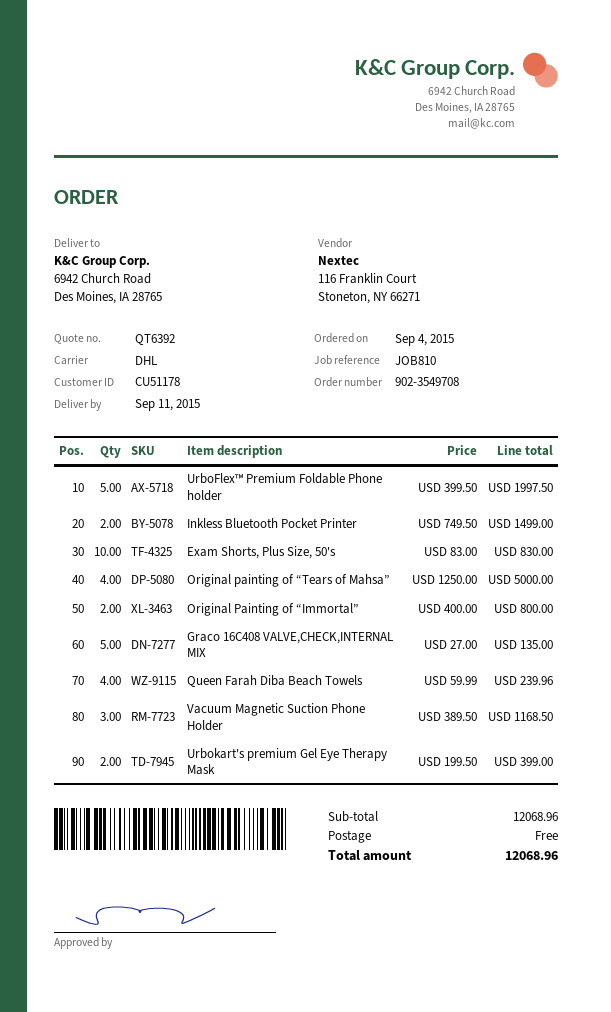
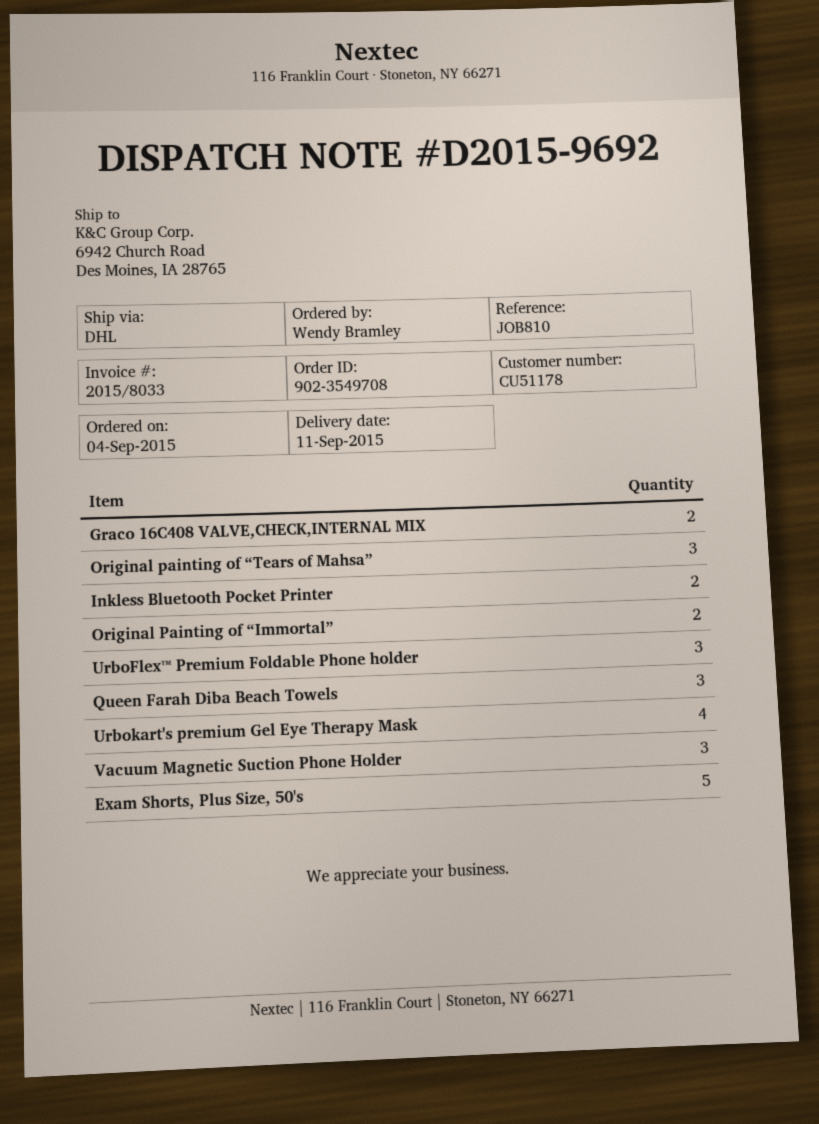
UrboFlex™ Premium Foldable Phone holder: 5 -> 3
Exam Shorts, Plus Size, 50's: 10 -> 5
Original painting of “Tears of Mahsa”: 4 -> 3
Graco 16C408 VALVE,CHECK,INTERNAL MIX: 5 -> 2
Queen Farah Diba Beach Towels: 4 -> 3
Urbokart's premium Gel Eye Therapy Mask: 2 -> 4

